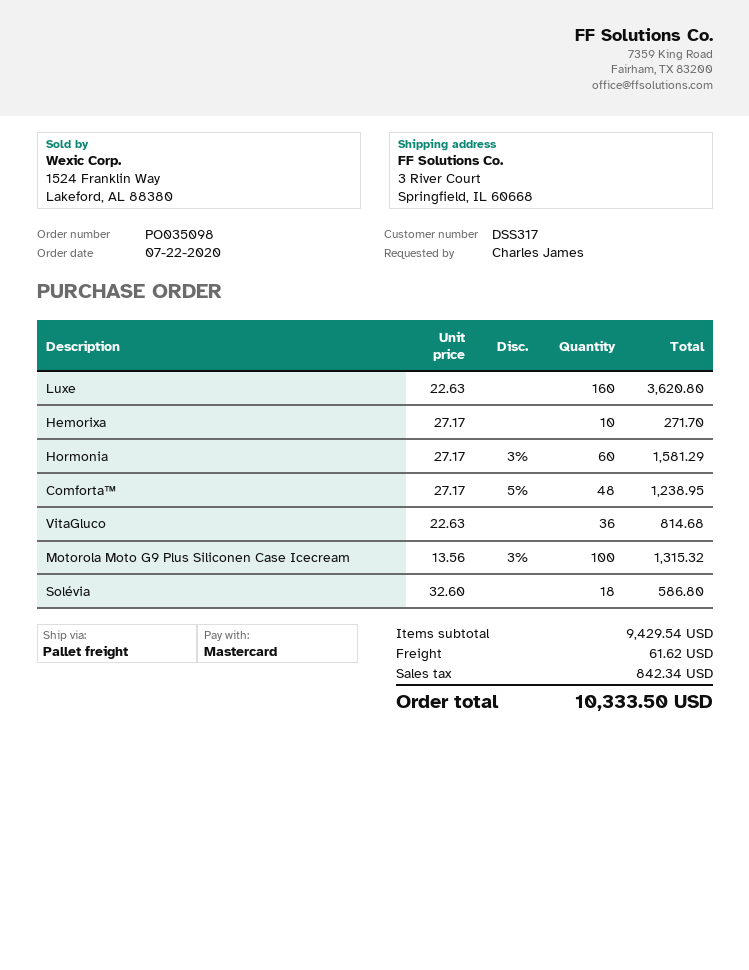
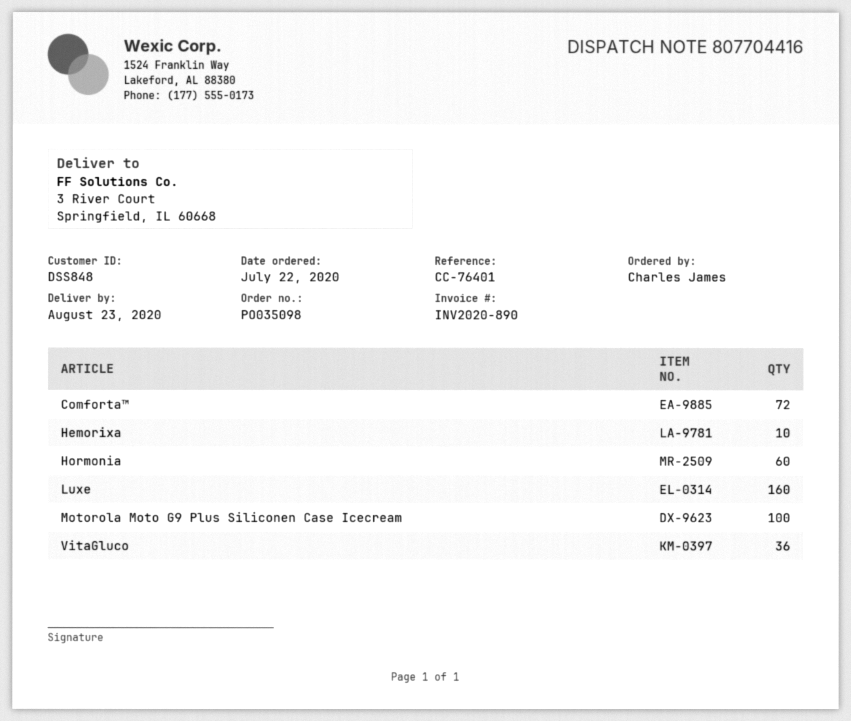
customer number: DSS317 -> DSS848
Comforta™: 48 -> 72
Solévia: 18 -> none

